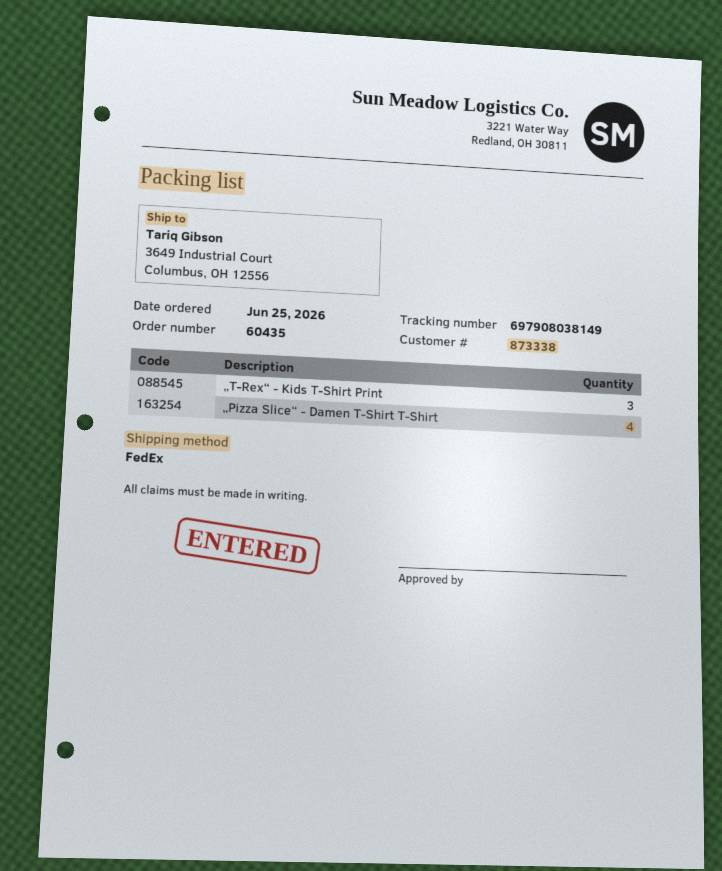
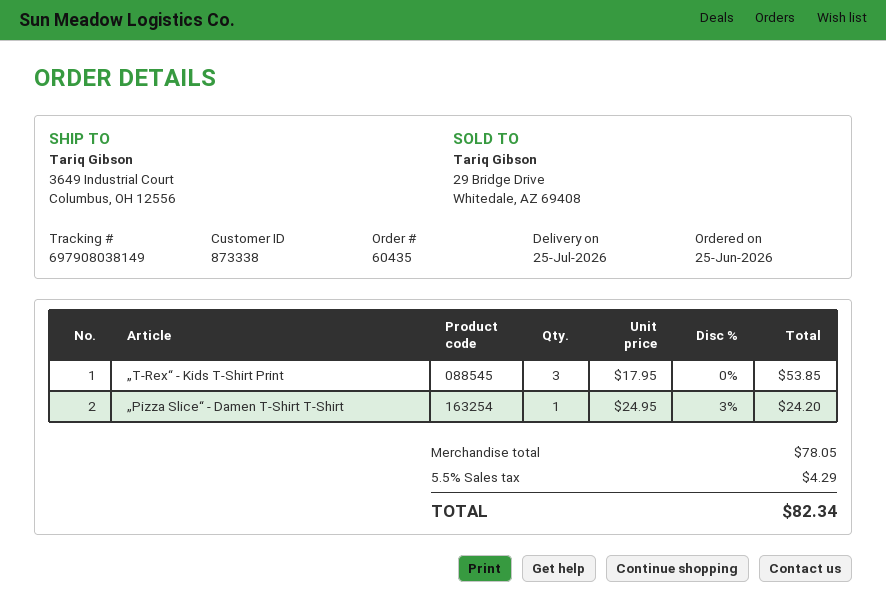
„Pizza Slice“ - Damen T-Shirt T-Shirt: 4 -> 1

